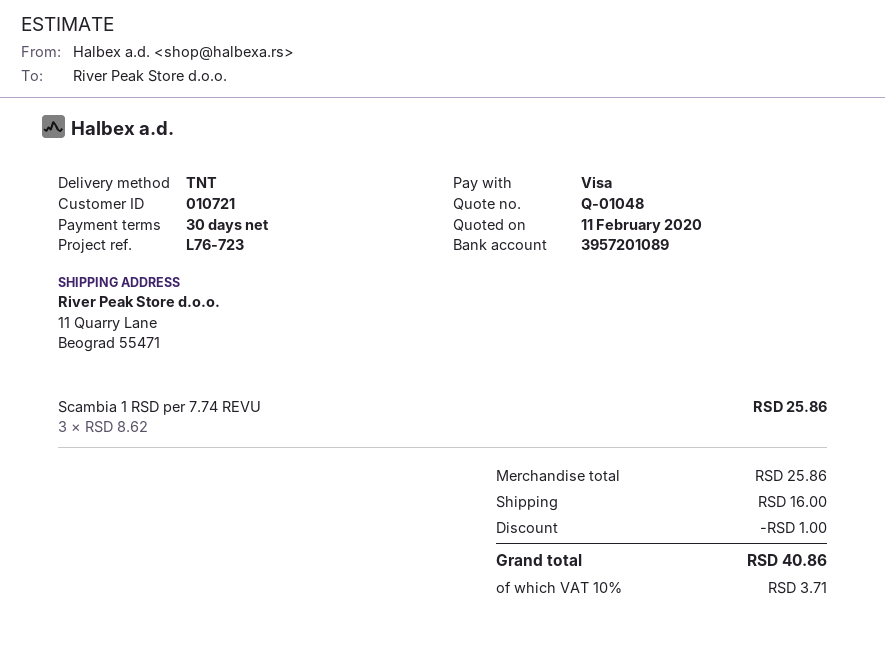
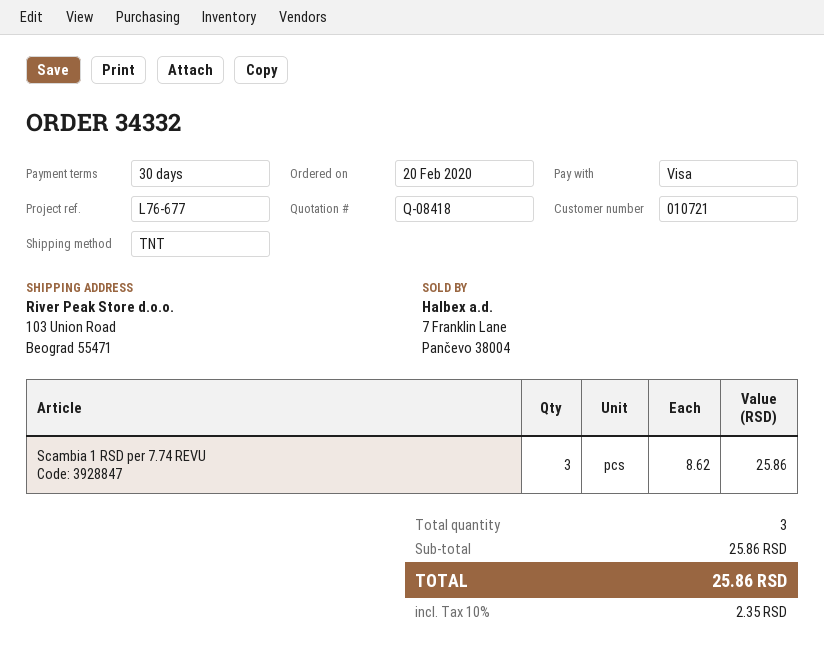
quote number: Q-01048 -> Q-08418
reference: L76-723 -> L76-677
ship to: 11 Quarry Lane, Beograd 55471 -> 103 Union Road, Beograd 55471
discount: 1.00 -> none
shipping: 16.00 -> none
tax: 10% = 3.71 -> 10% = 2.35
total: 40.86 -> 25.86

